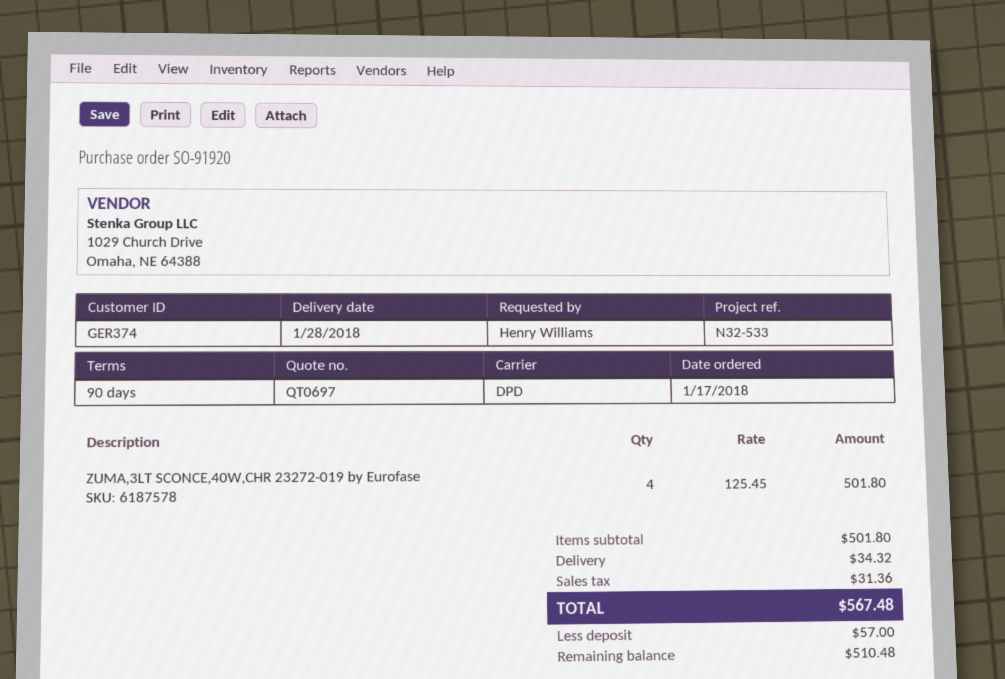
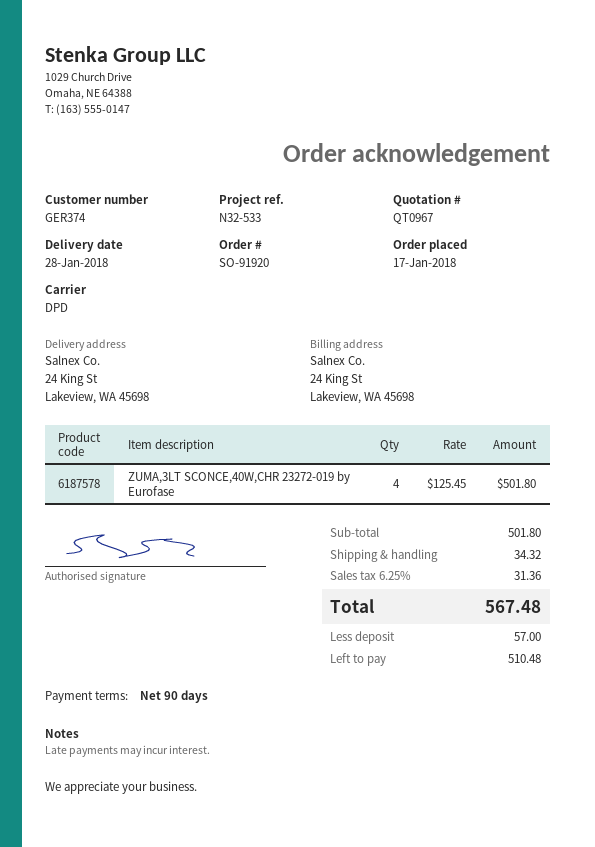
quote number: QT0697 -> QT0967

